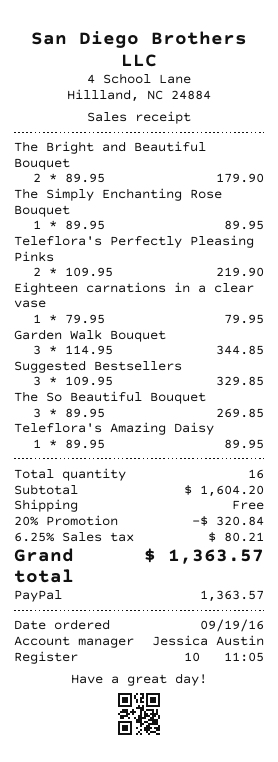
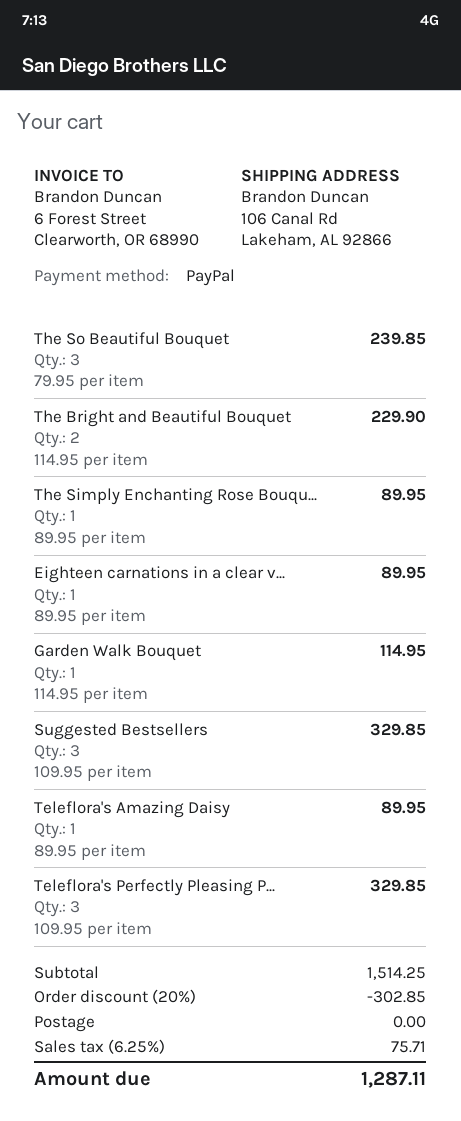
The Bright and Beautiful Bouquet: 2 x 89.95 = 179.90 -> 2 x 114.95 = 229.90
Teleflora's Perfectly Pleasing Pinks: 2 x 109.95 = 219.90 -> 3 x 109.95 = 329.85
Eighteen carnations in a clear vase: 1 x 79.95 = 79.95 -> 1 x 89.95 = 89.95
Garden Walk Bouquet: 3 x 114.95 = 344.85 -> 1 x 114.95 = 114.95
The So Beautiful Bouquet: 3 x 89.95 = 269.85 -> 3 x 79.95 = 239.85
subtotal: 1604.20 -> 1514.25
discount: 20% = 320.84 -> 20% = 302.85
tax: 6.25% = 80.21 -> 6.25% = 75.71
total: 1363.57 -> 1287.11

